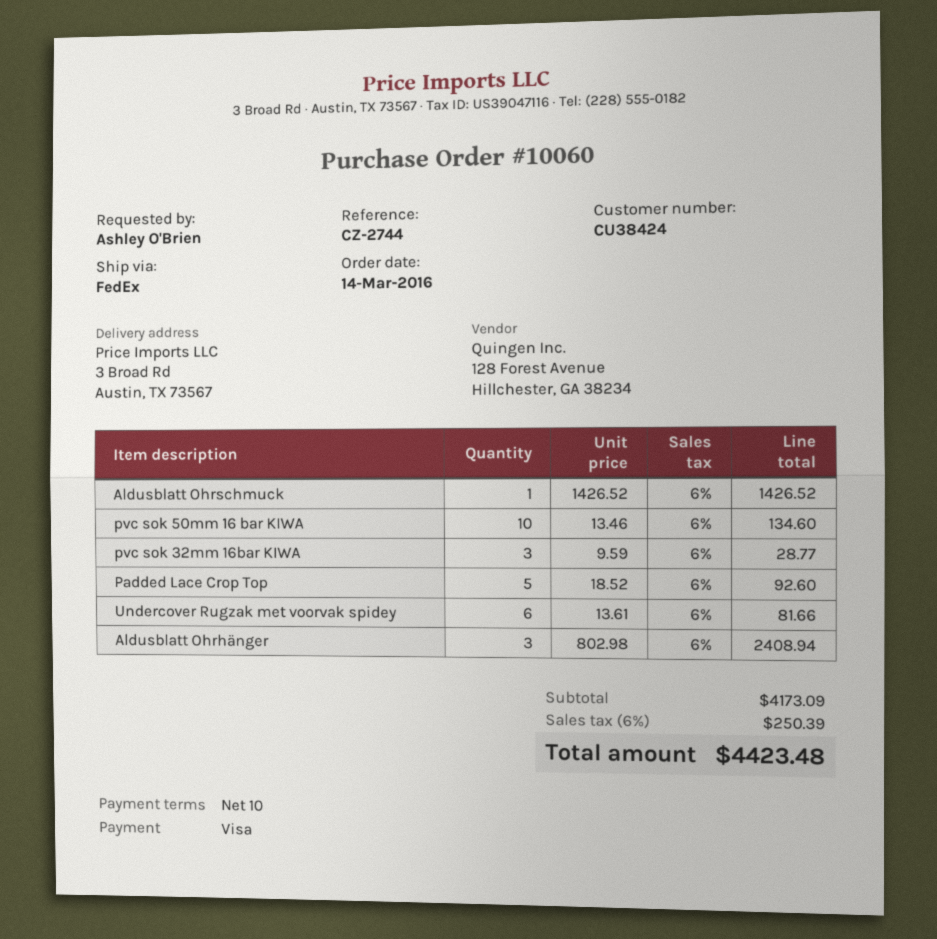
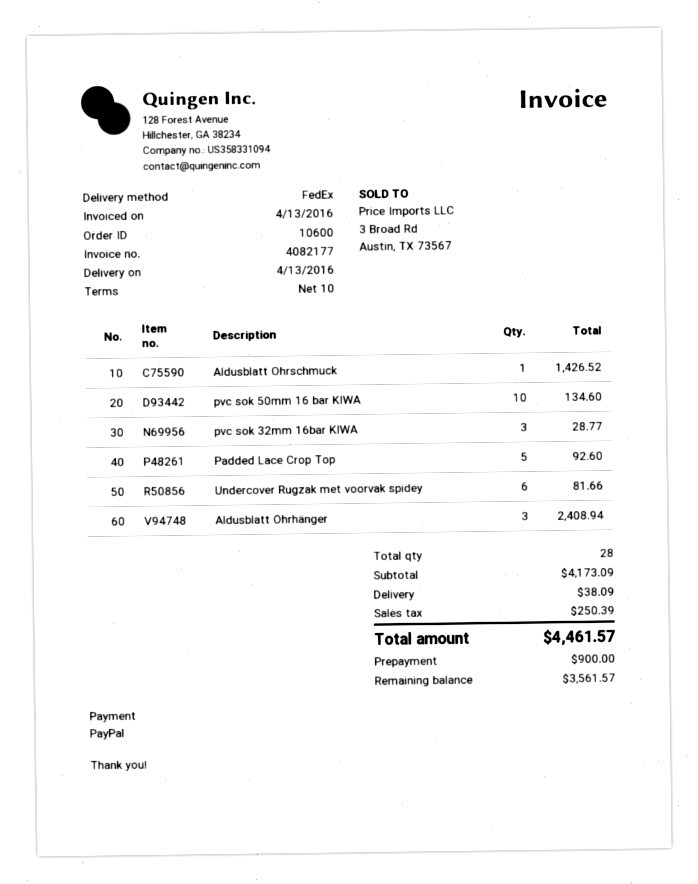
order number: 10060 -> 10600
payment method: Visa -> PayPal
shipping: none -> 38.09
total: 4423.48 -> 4461.57

